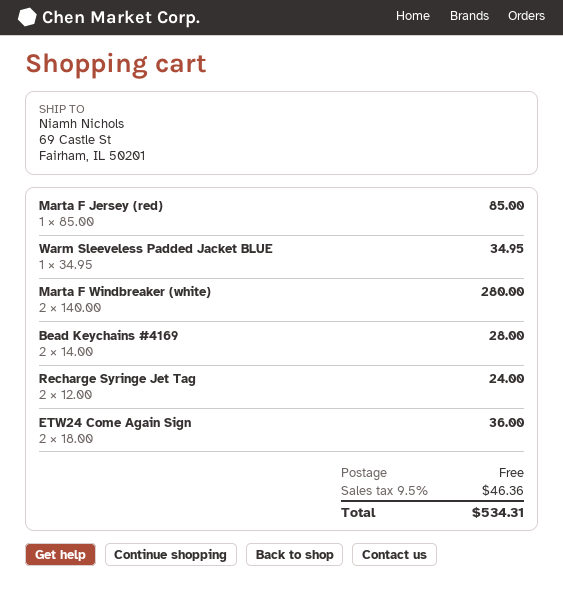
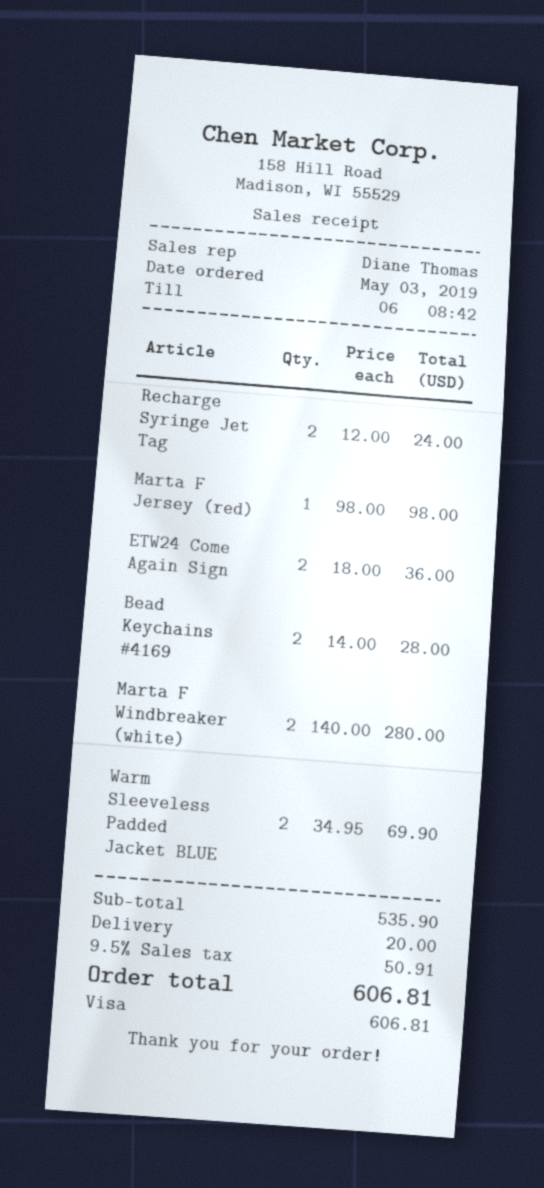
Marta F Jersey (red): 1 x 85.00 = 85.00 -> 1 x 98.00 = 98.00
Warm Sleeveless Padded Jacket BLUE: 1 x 34.95 = 34.95 -> 2 x 34.95 = 69.90
shipping: 0.00 -> 20.00
tax: 9.5% = 46.36 -> 9.5% = 50.91
total: 534.31 -> 606.81

